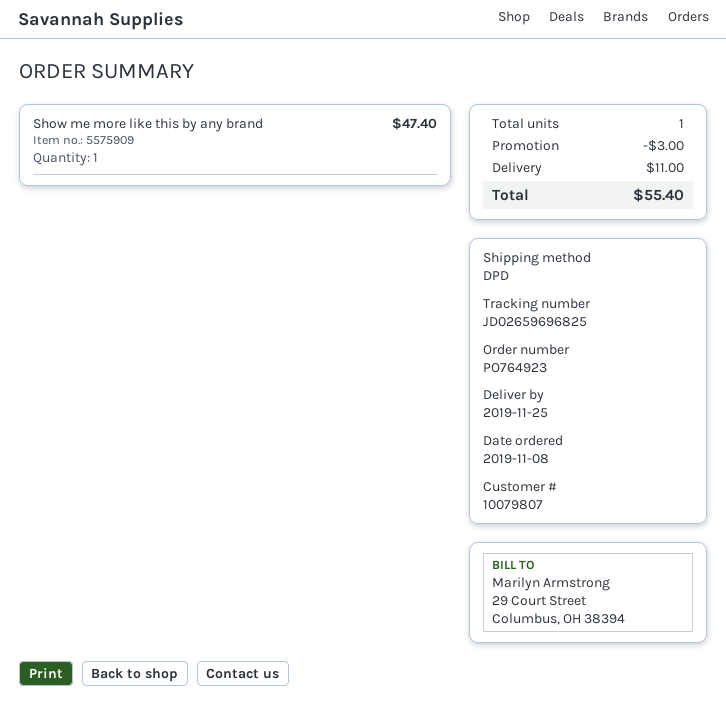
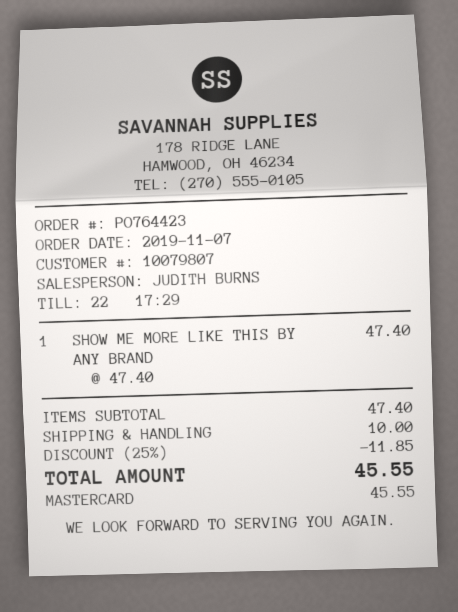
order number: PO764923 -> PO764423
order date: 2019-11-08 -> 2019-11-07
discount: 3.00 -> 11.85
shipping: 11.00 -> 10.00
total: 55.40 -> 45.55

